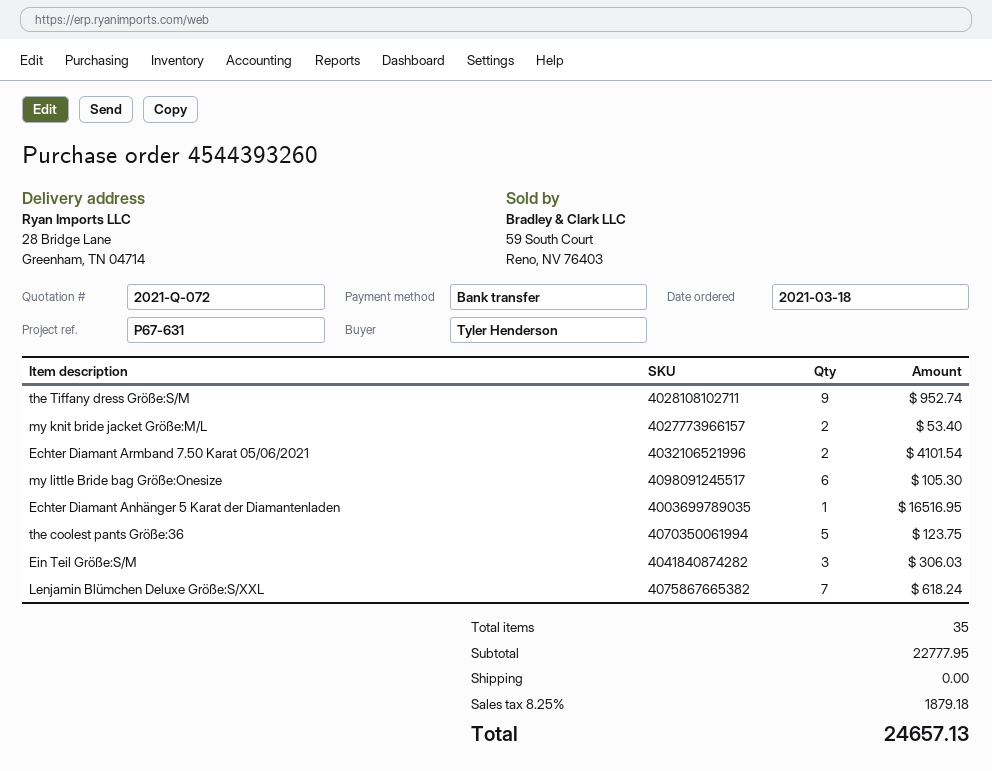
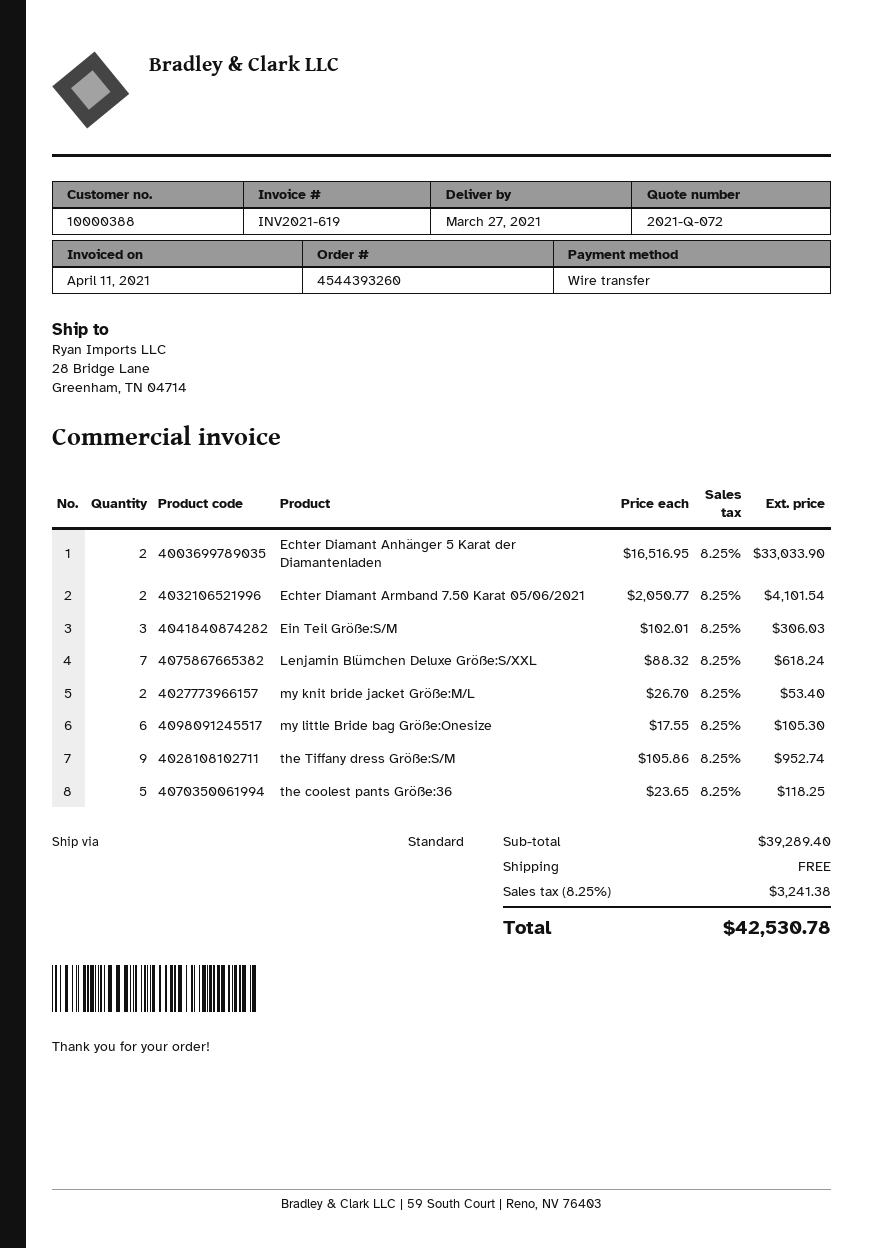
Echter Diamant Anhänger 5 Karat der Diamantenladen: 1 for 16516.95 -> 2 for 33033.90
the coolest pants Größe:36: 5 for 123.75 -> 5 for 118.25
subtotal: 22777.95 -> 39289.40
tax: 8.25% = 1879.18 -> 8.25% = 3241.38
total: 24657.13 -> 42530.78

